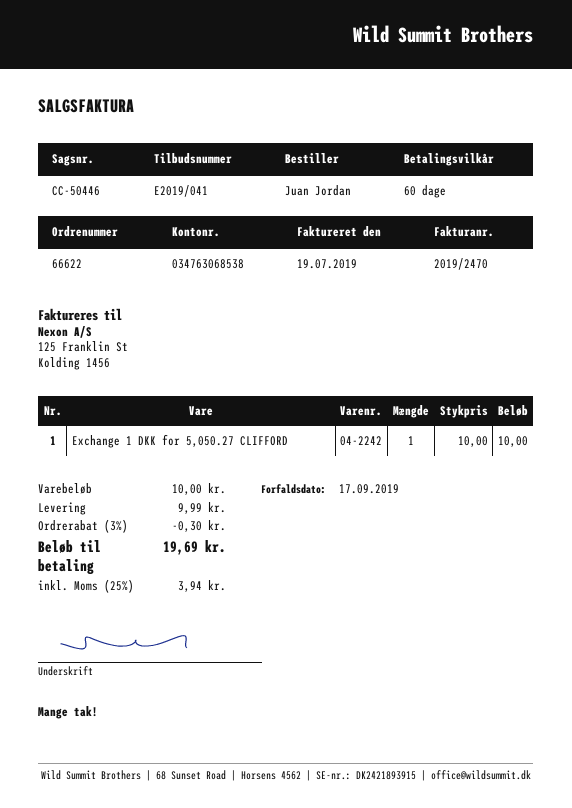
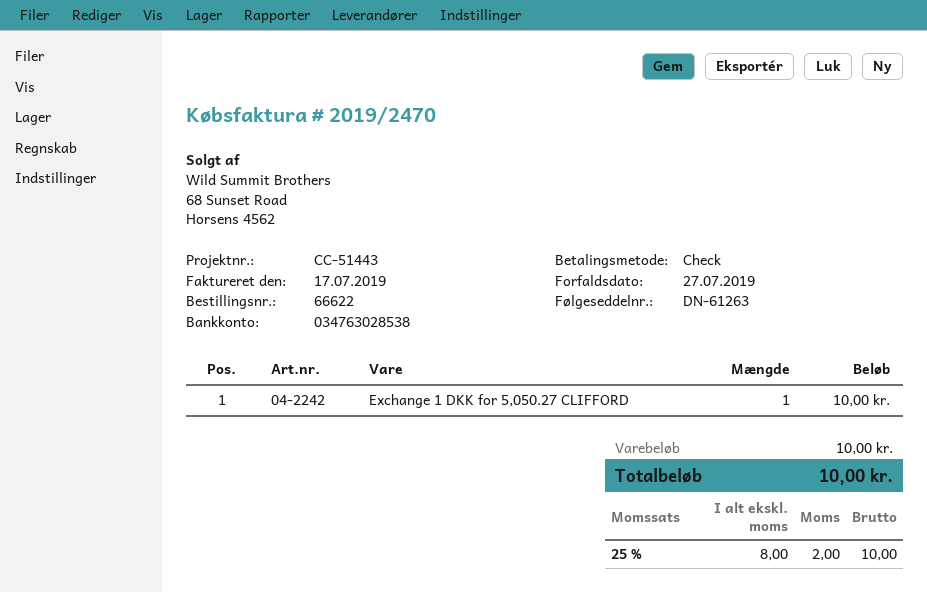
invoice date: 2019-07-19 -> 2019-07-17
due date: 2019-09-17 -> 2019-07-27
reference: CC-50446 -> CC-51443
bank account: 034763068538 -> 034763028538
discount: 3% = 0.30 -> none
shipping: 9.99 -> none
tax: 25% = 3.94 -> 25% = 2.00
total: 19.69 -> 10.00

